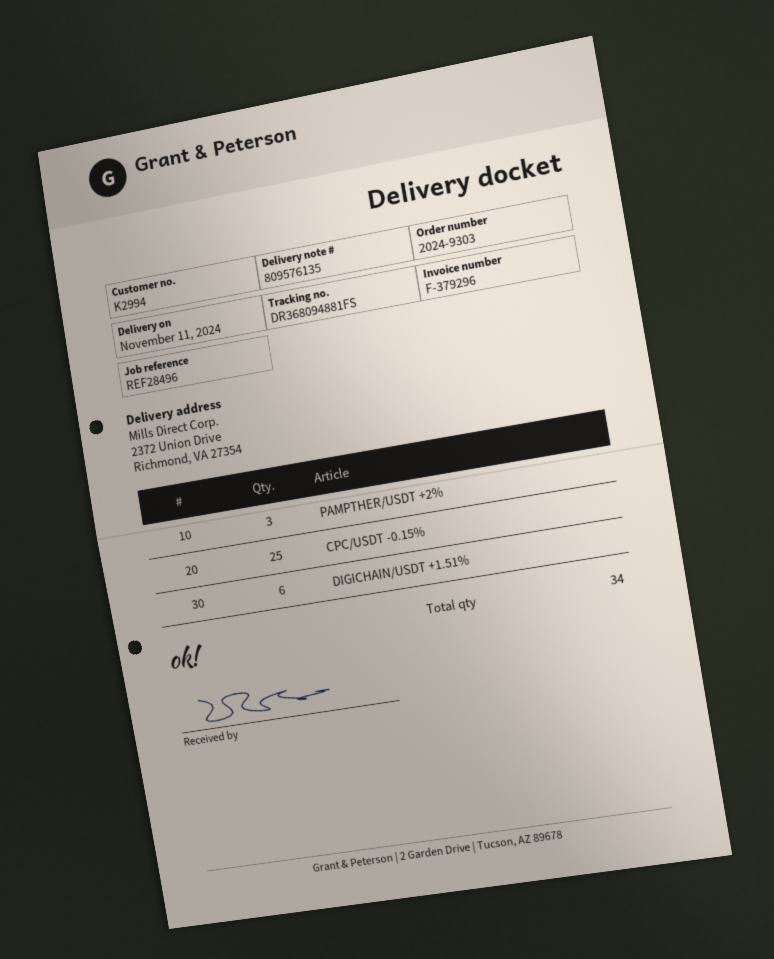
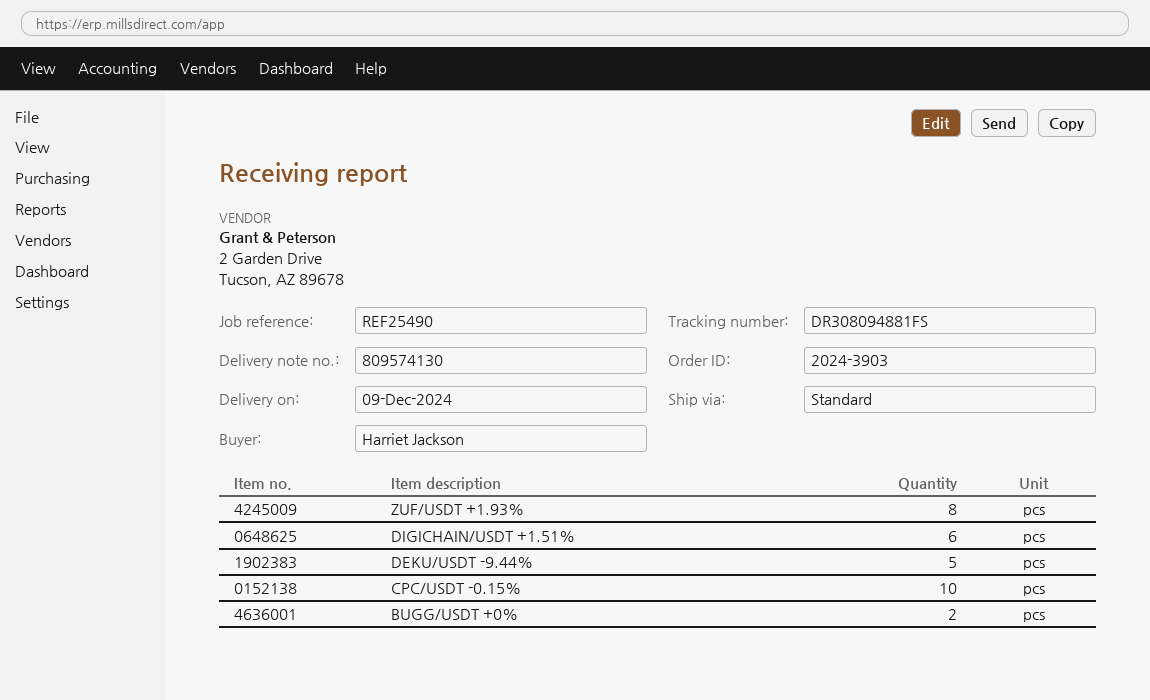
order number: 2024-9303 -> 2024-3903
delivery note number: 809576135 -> 809574130
delivery date: 2024-11-11 -> 2024-12-09
reference: REF28496 -> REF25490
tracking number: DR368094881FS -> DR308094881FS
PAMPTHER/USDT +2%: 3 -> none
CPC/USDT -0.15%: 25 -> 10
ZUF/USDT +1.93%: none -> 8
DEKU/USDT -9.44%: none -> 5
BUGG/USDT +0%: none -> 2

